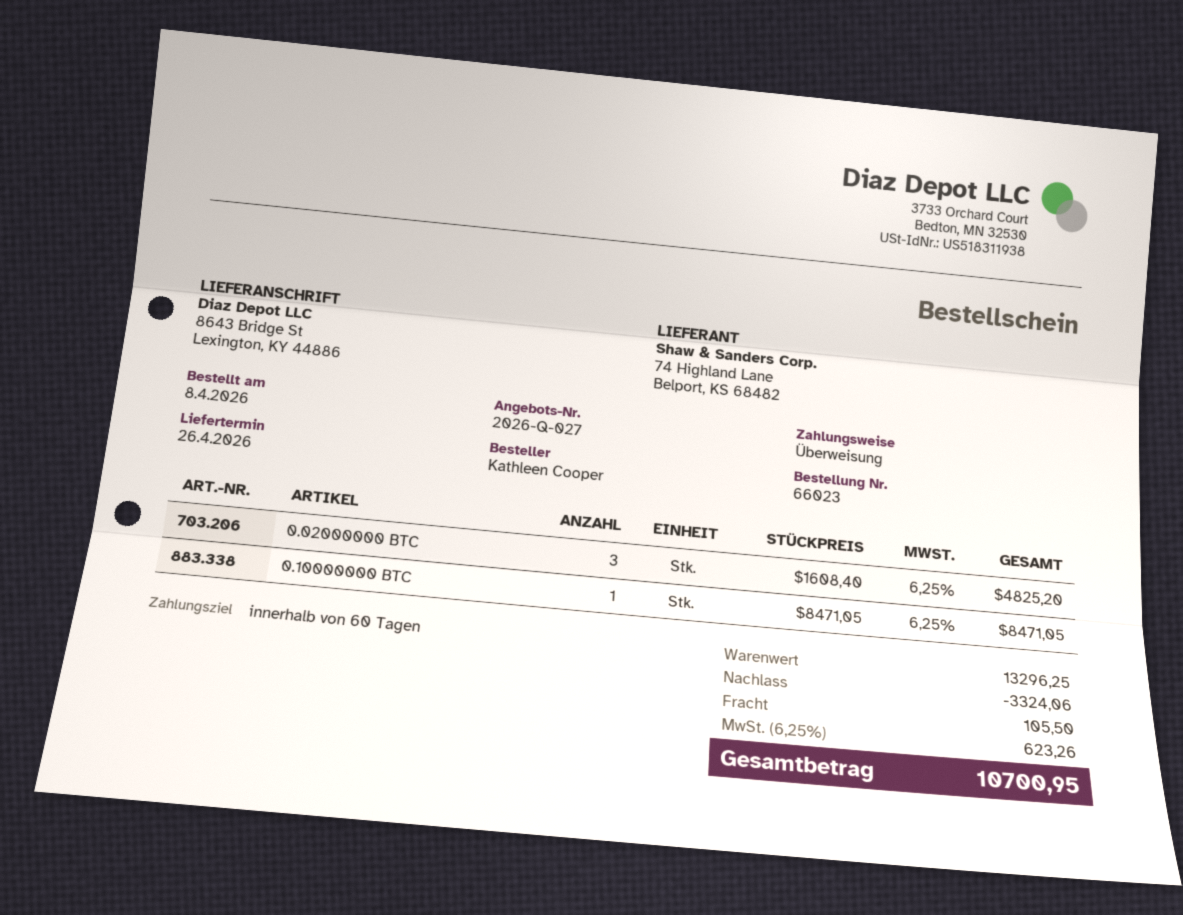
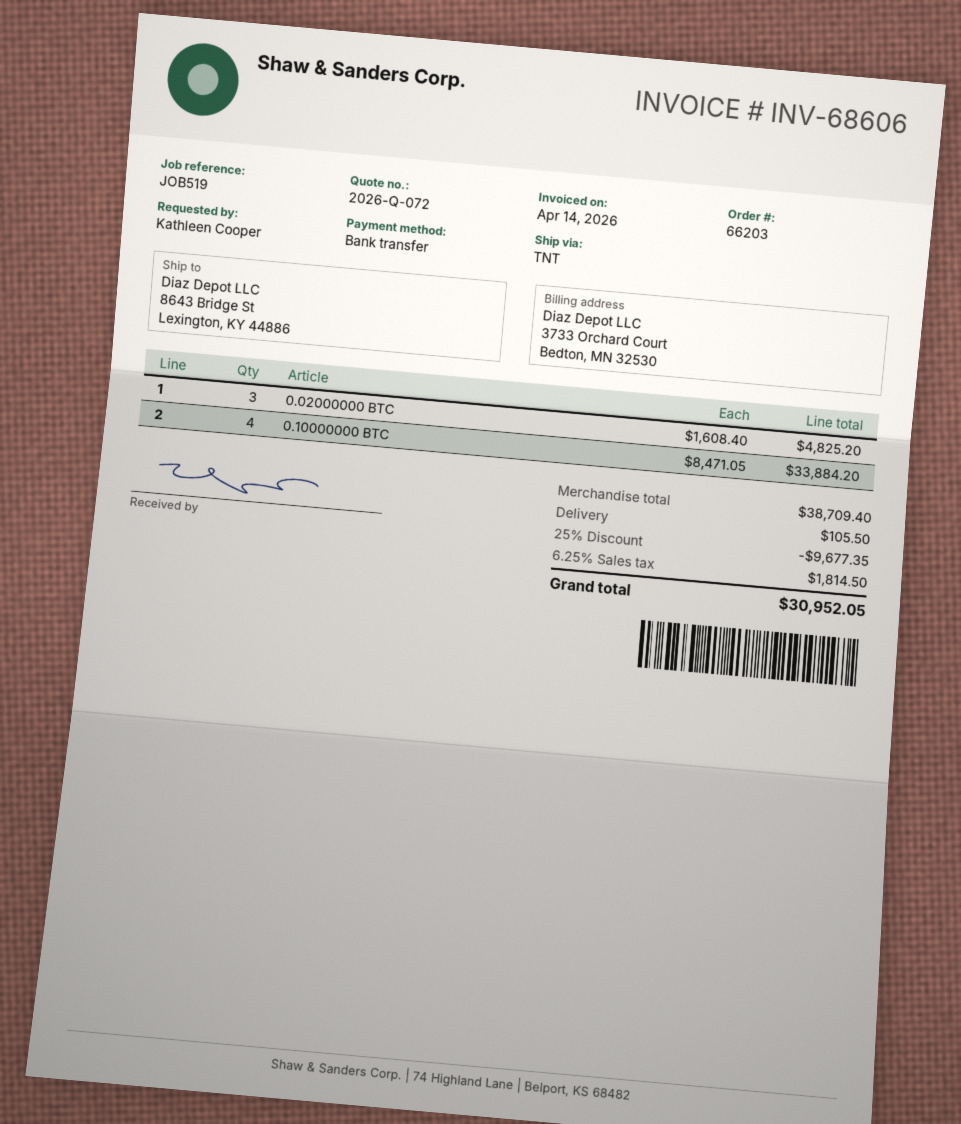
quote number: 2026-Q-027 -> 2026-Q-072
order number: 66023 -> 66203
0.10000000 BTC: 1 x 8471.05 = 8471.05 -> 4 x 8471.05 = 33884.20
subtotal: 13296.25 -> 38709.40
discount: 3324.06 -> 9677.35
tax: 6.25% = 623.26 -> 6.25% = 1814.50
total: 10700.95 -> 30952.05

